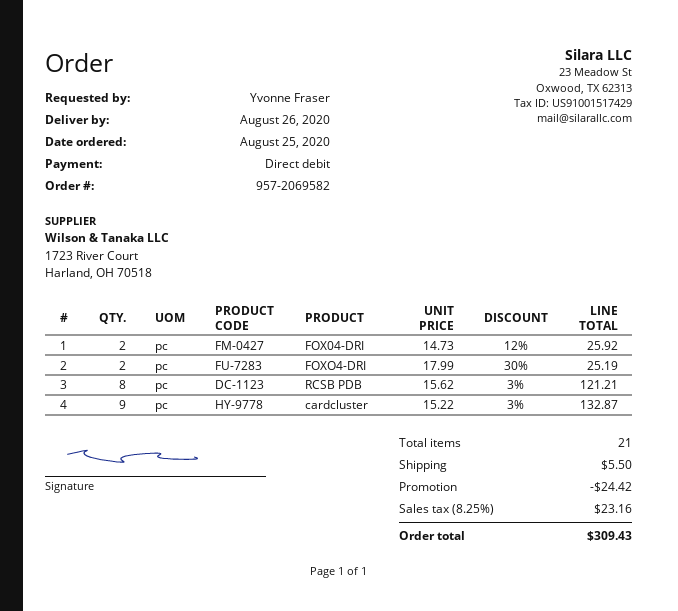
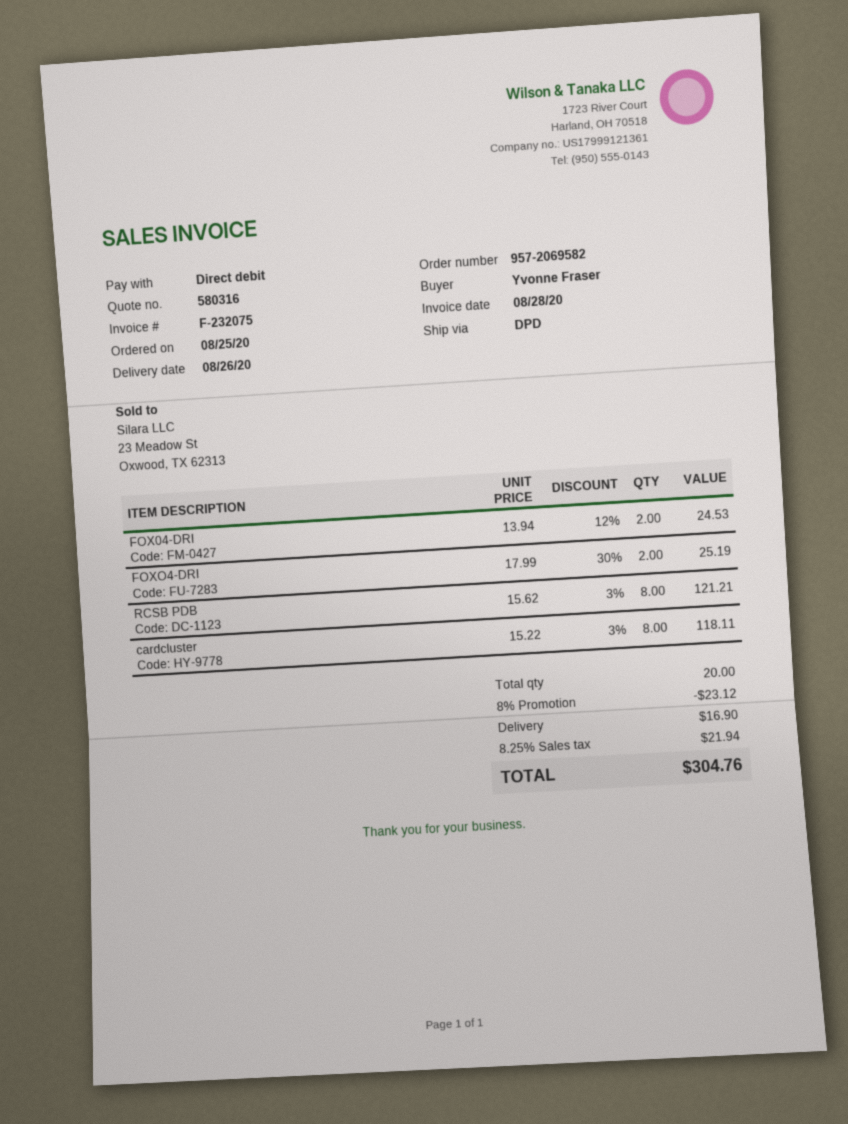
FOX04-DRI: 2 x 14.73 - 12% = 25.92 -> 2 x 13.94 - 12% = 24.53
cardcluster: 9 x 15.22 - 3% = 132.87 -> 8 x 15.22 - 3% = 118.11
total quantity: 21 -> 20
discount: 24.42 -> 23.12
shipping: 5.50 -> 16.90
tax: 8.25% = 23.16 -> 8.25% = 21.94
total: 309.43 -> 304.76

